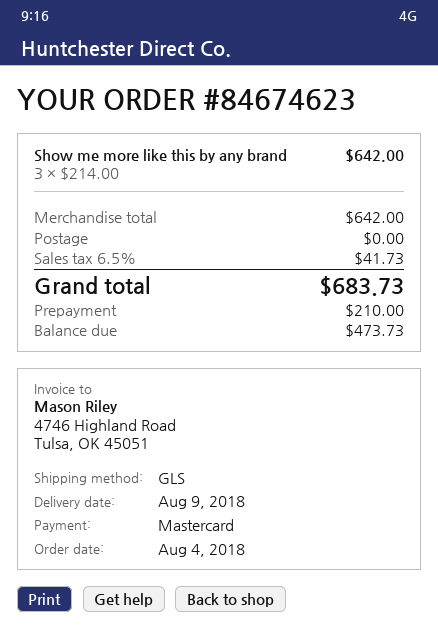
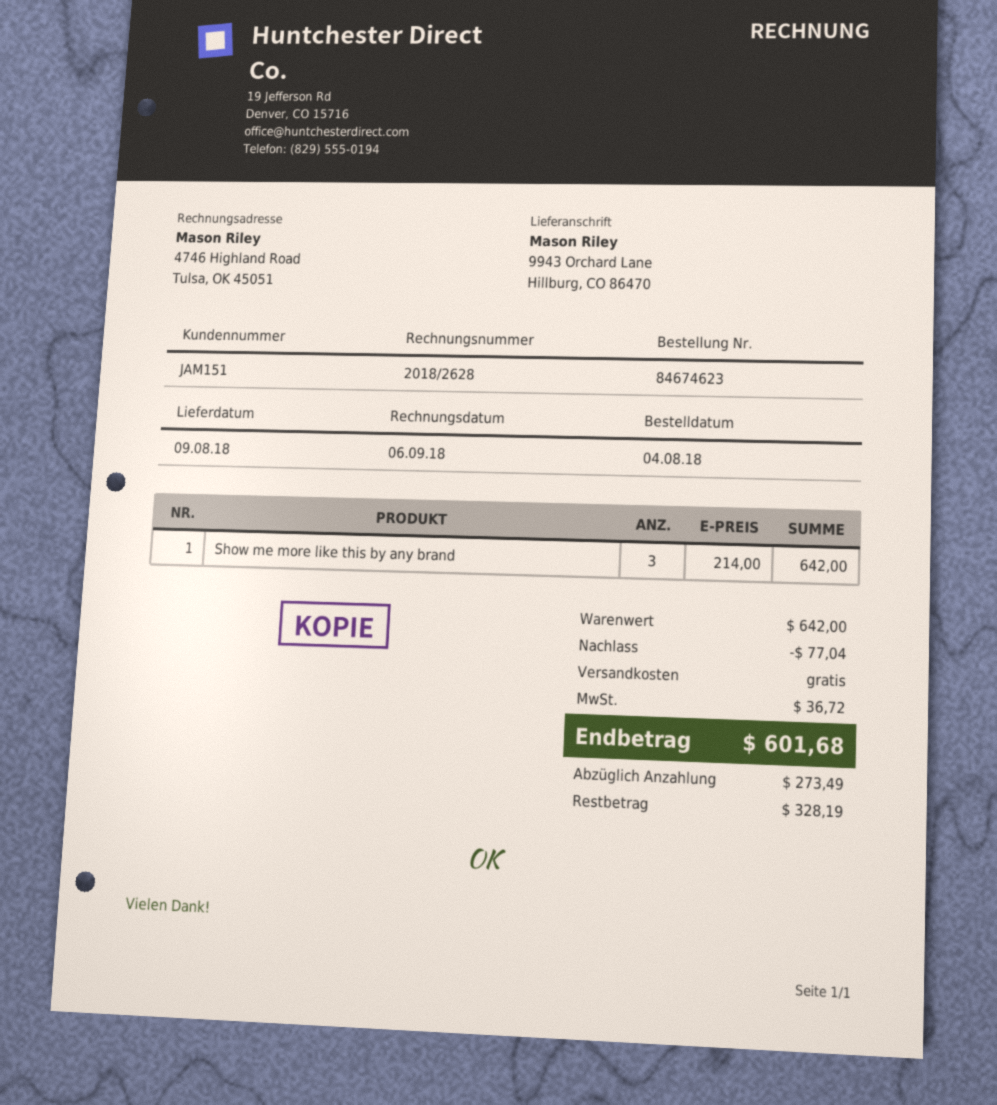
discount: none -> 77.04
tax: 41.73 -> 36.72
total: 683.73 -> 601.68
deposit: 210.00 -> 273.49
balance: 473.73 -> 328.19

